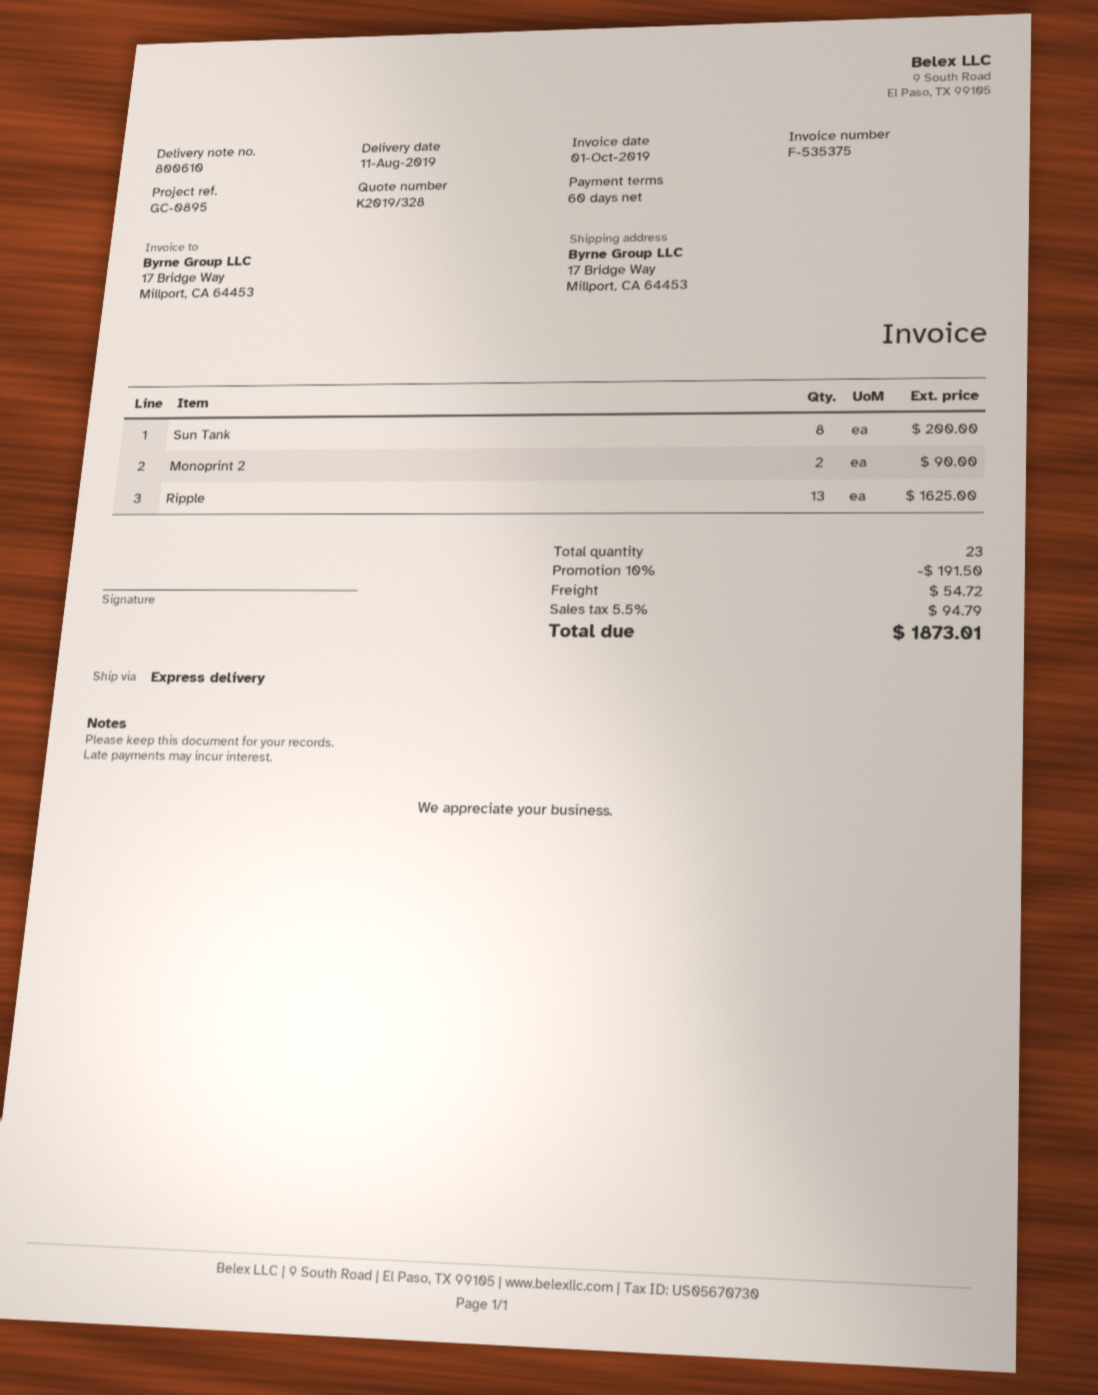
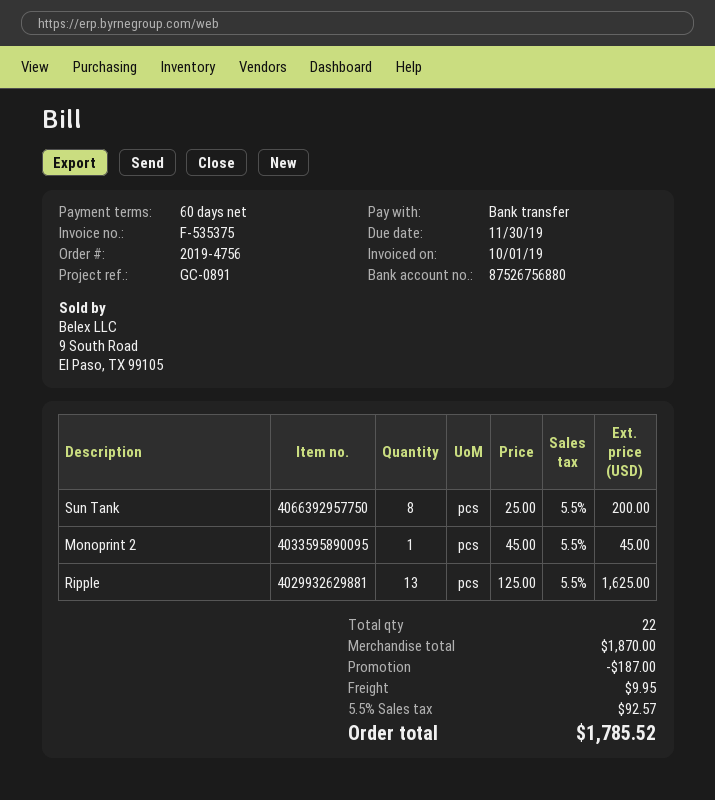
reference: GC-0895 -> GC-0891
Monoprint 2: 2 for 90.00 -> 1 for 45.00
total quantity: 23 -> 22
discount: 191.50 -> 187.00
shipping: 54.72 -> 9.95
tax: 5.5% = 94.79 -> 5.5% = 92.57
total: 1873.01 -> 1785.52

